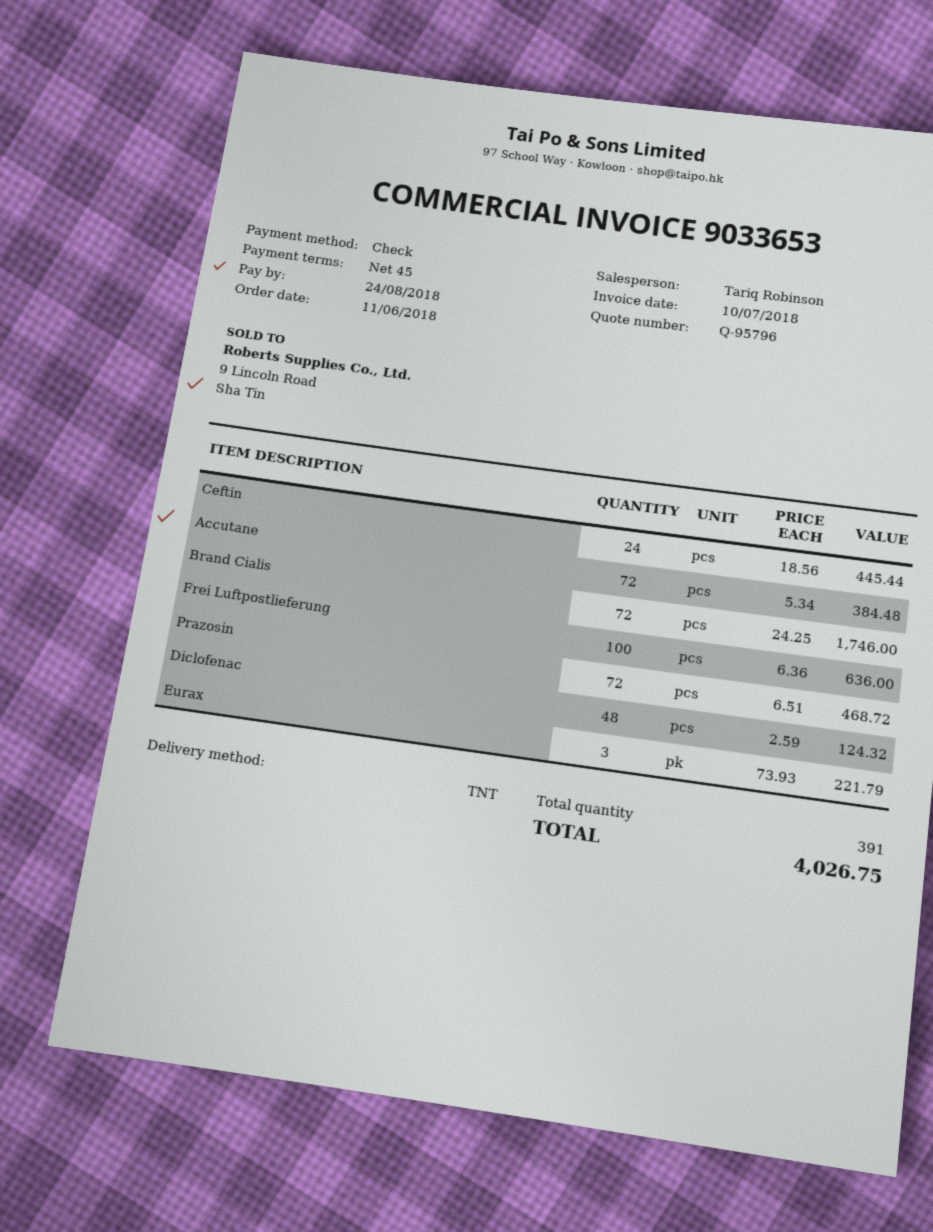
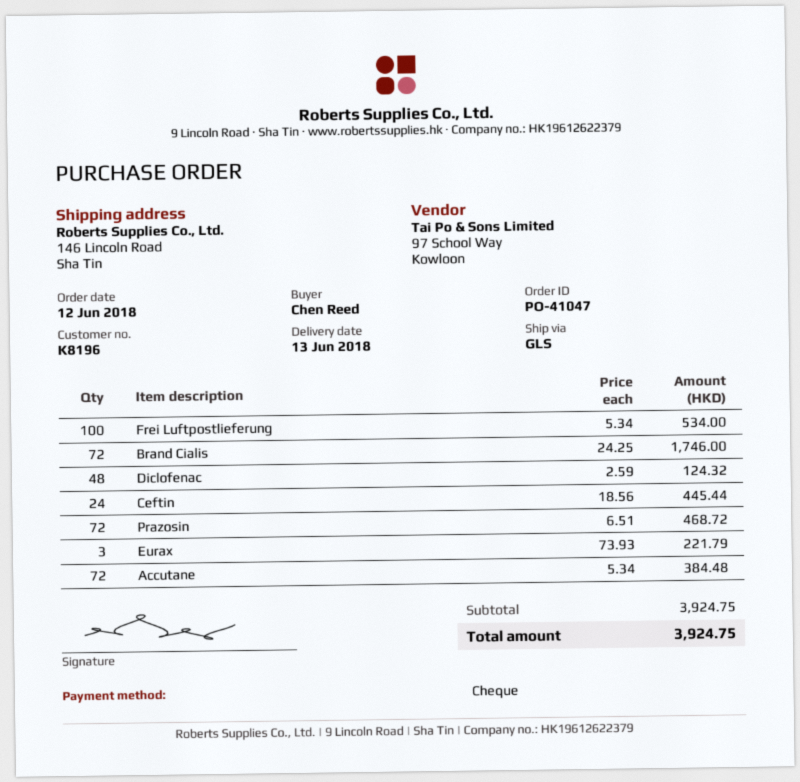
order date: 2018-06-11 -> 2018-06-12
shipping method: TNT -> GLS
Frei Luftpostlieferung: 100 x 6.36 = 636.00 -> 100 x 5.34 = 534.00
total: 4026.75 -> 3924.75

